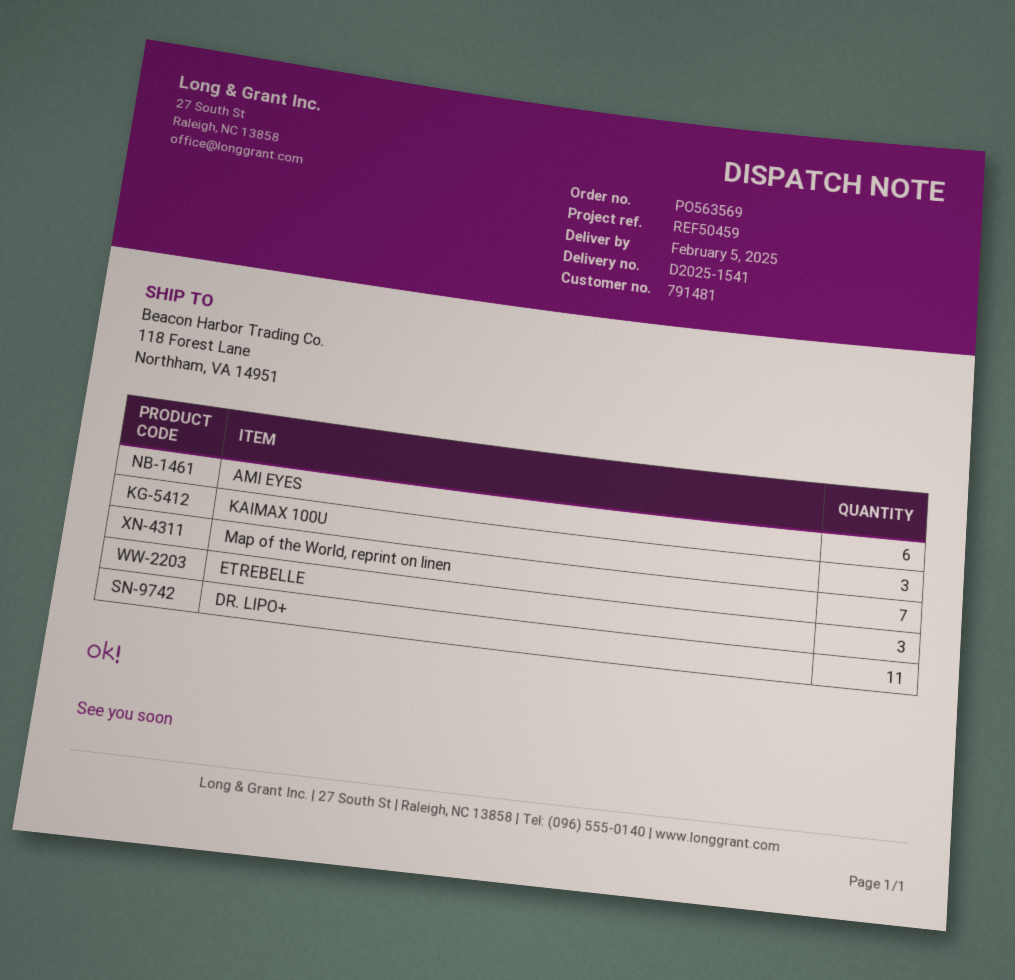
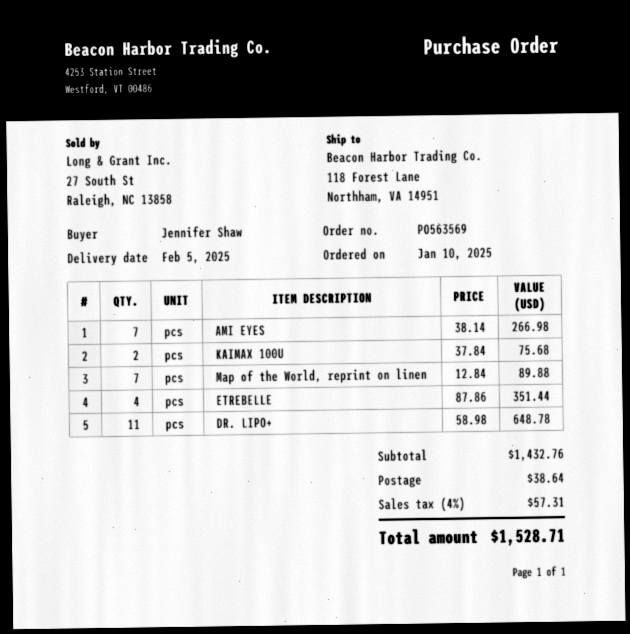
AMI EYES: 6 -> 7
KAIMAX 100U: 3 -> 2
ETREBELLE: 3 -> 4

